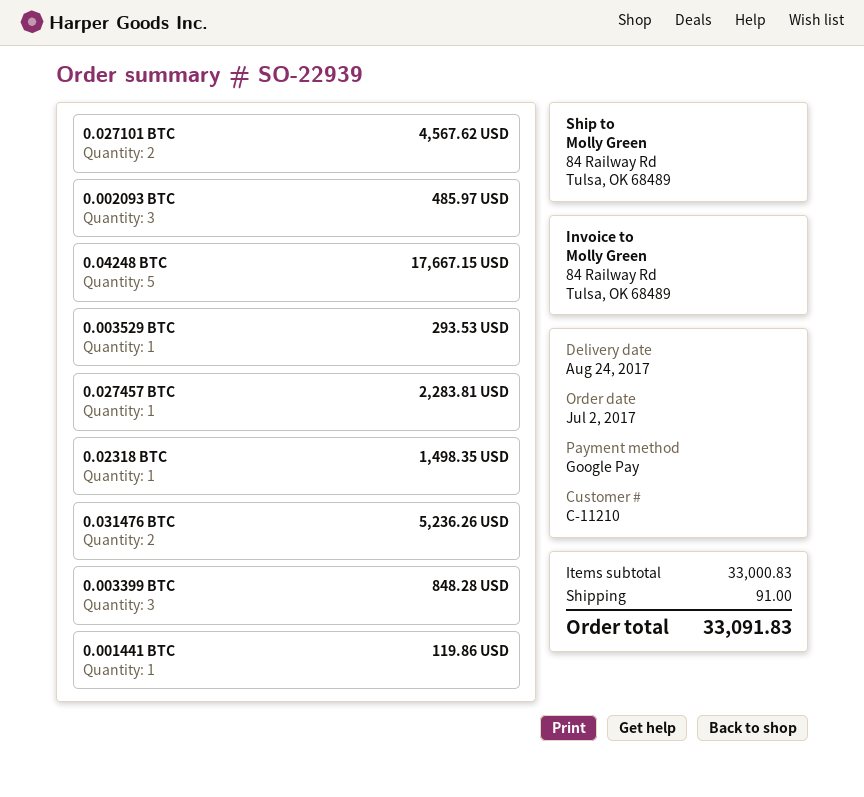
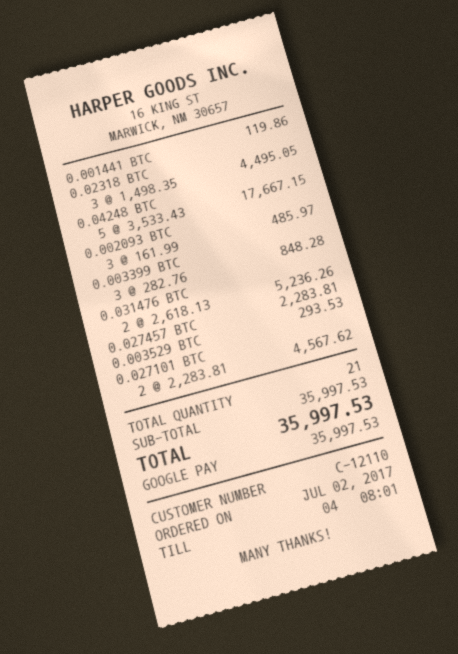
customer number: C-11210 -> C-12110
0.02318 BTC: 1 for 1498.35 -> 3 for 4495.05
subtotal: 33000.83 -> 35997.53
shipping: 91.00 -> none
total: 33091.83 -> 35997.53

